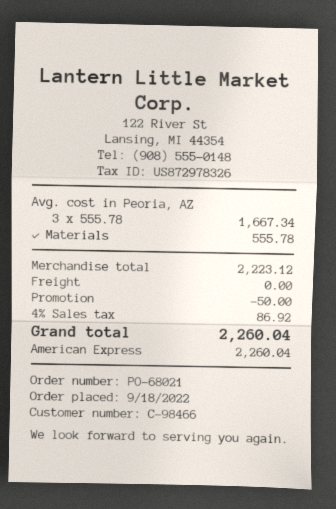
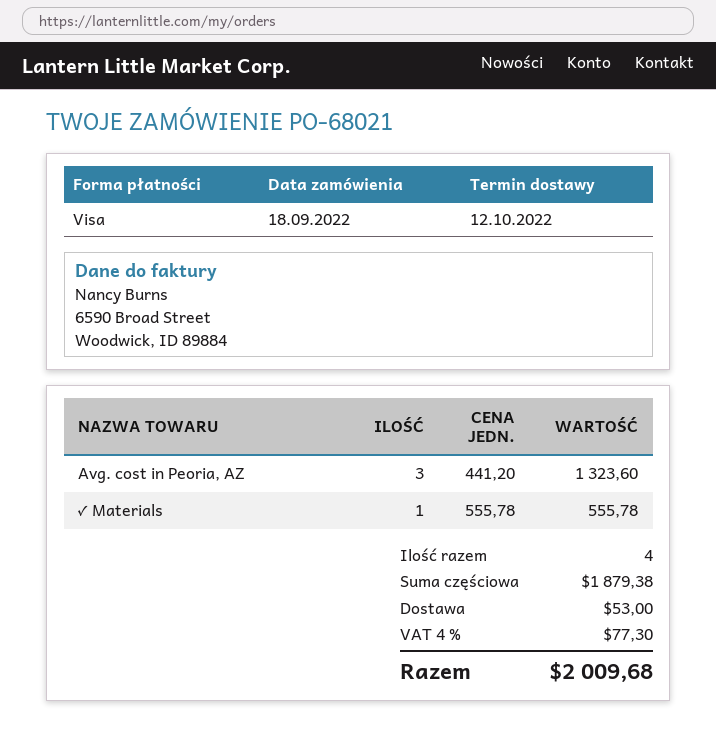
payment method: American Express -> Visa
Avg. cost in Peoria, AZ: 3 x 555.78 = 1667.34 -> 3 x 441.20 = 1323.60
subtotal: 2223.12 -> 1879.38
discount: 50.00 -> none
shipping: 0.00 -> 53.00
tax: 4% = 86.92 -> 4% = 77.30
total: 2260.04 -> 2009.68

